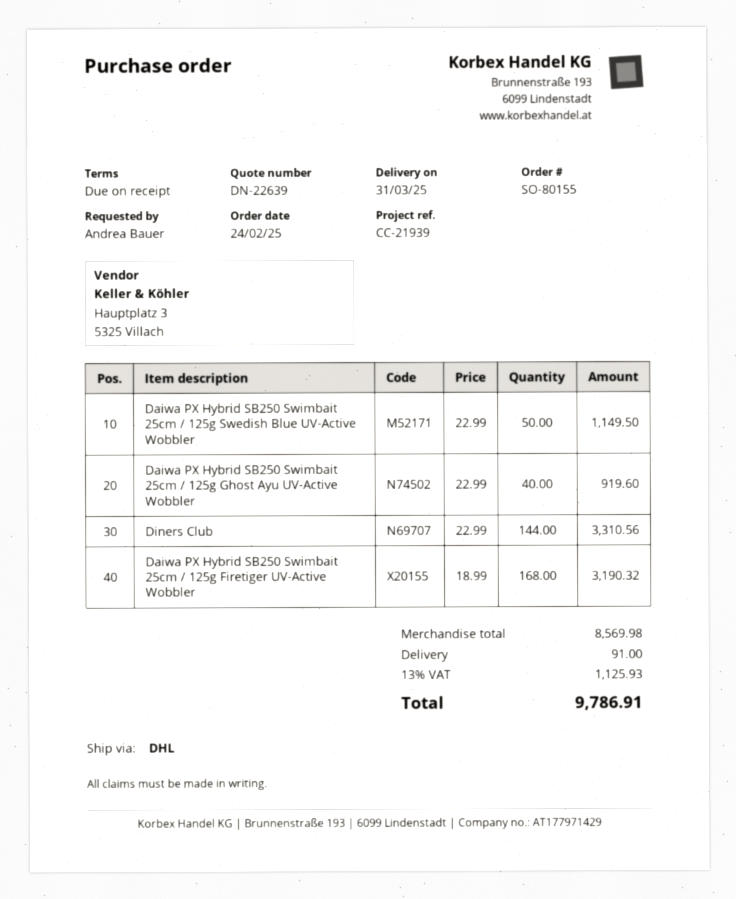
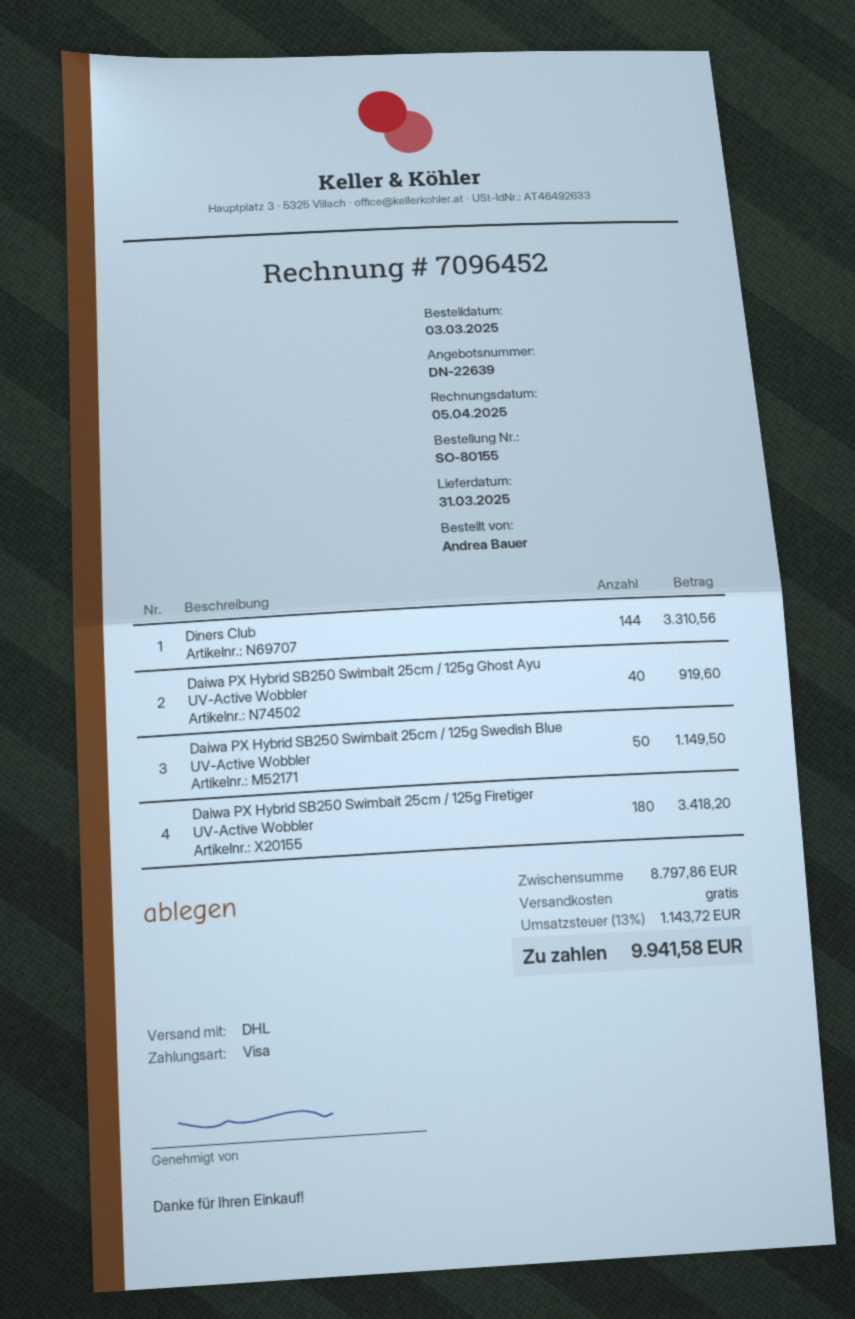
order date: 2025-02-24 -> 2025-03-03
Daiwa PX Hybrid SB250 Swimbait 25cm / 125g Firetiger UV-Active Wobbler: 168 for 3190.32 -> 180 for 3418.20
subtotal: 8569.98 -> 8797.86
shipping: 91.00 -> 0.00
tax: 13% = 1125.93 -> 13% = 1143.72
total: 9786.91 -> 9941.58

